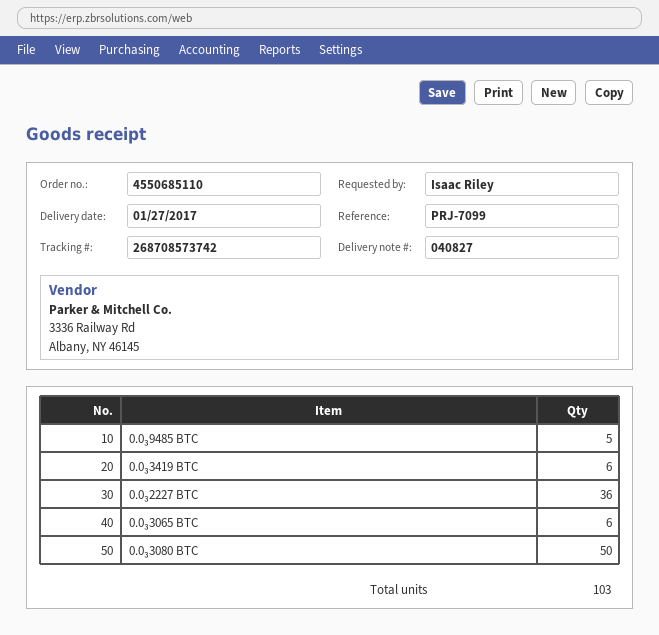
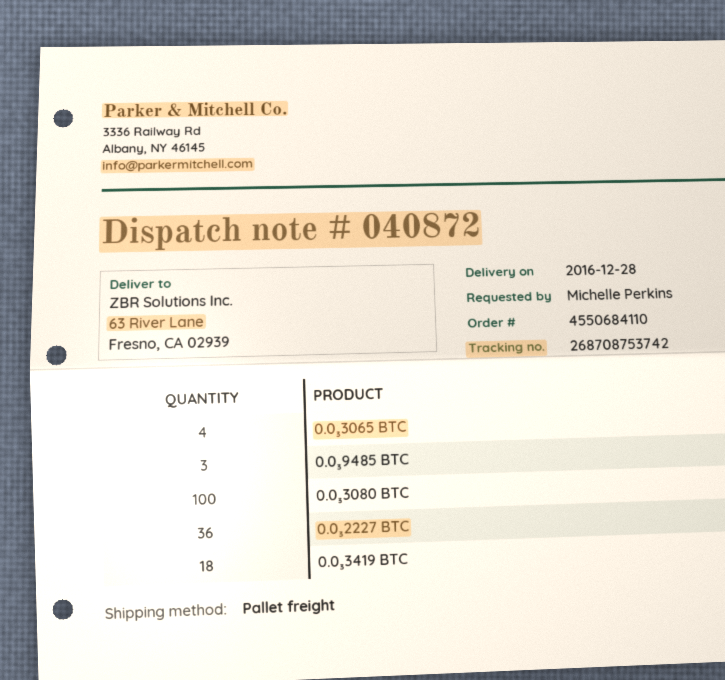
order number: 4550685110 -> 4550684110
delivery note number: 040827 -> 040872
delivery date: 2017-01-27 -> 2016-12-28
ordered by: Isaac Riley -> Michelle Perkins
tracking number: 268708573742 -> 268708753742
0.0₃9485 BTC: 5 -> 3
0.0₃3419 BTC: 6 -> 18
0.0₃3065 BTC: 6 -> 4
0.0₃3080 BTC: 50 -> 100

